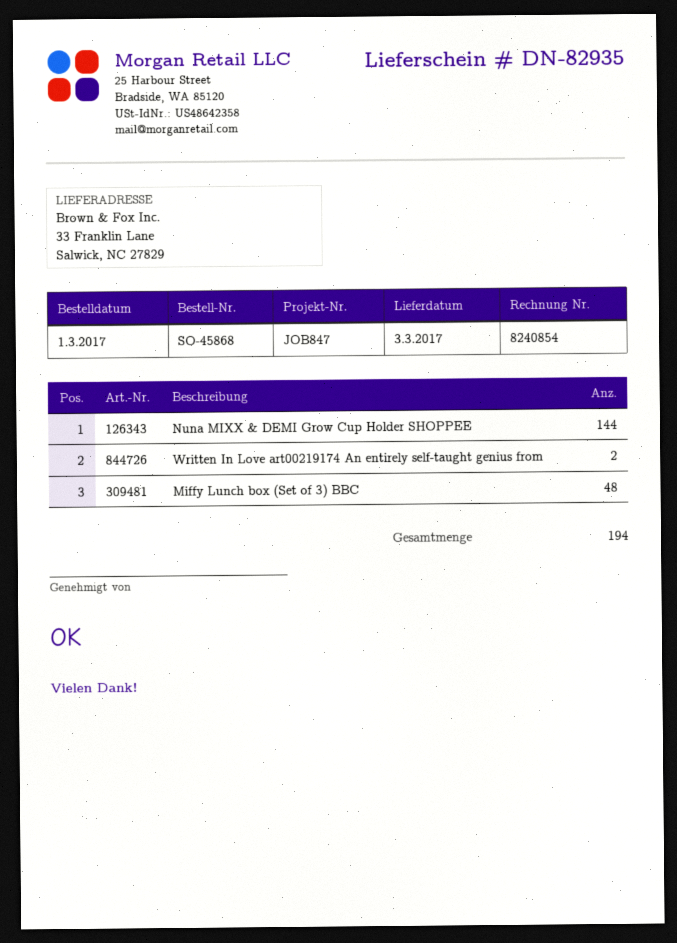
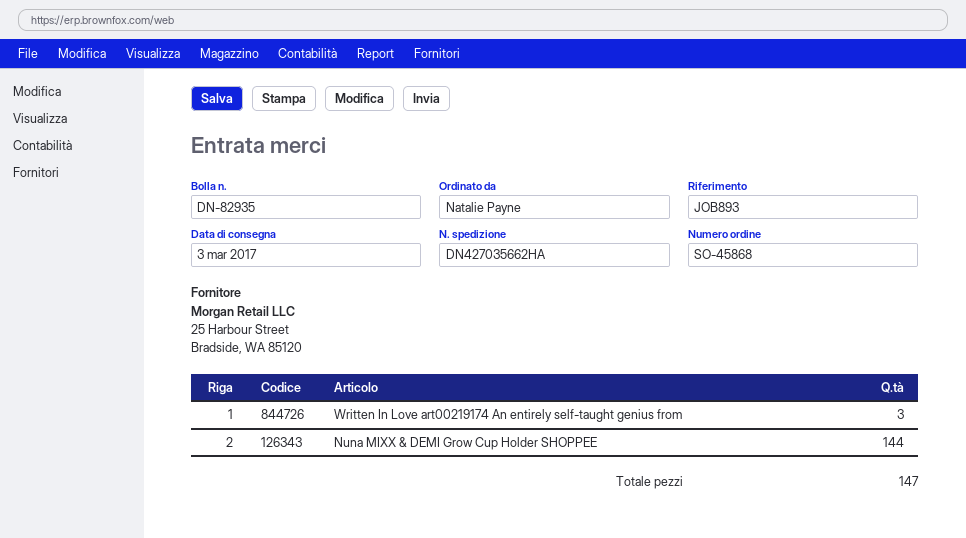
reference: JOB847 -> JOB893
Written In Love art00219174 An entirely self-taught genius from: 2 -> 3
Miffy Lunch box (Set of 3) BBC: 48 -> none
total quantity: 194 -> 147

